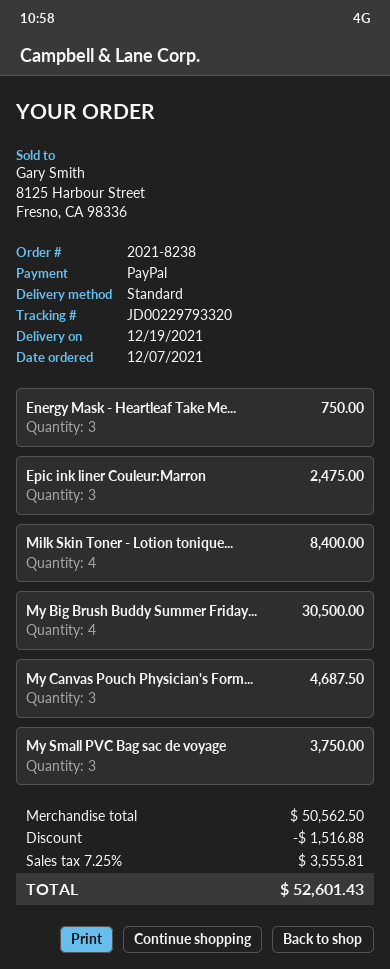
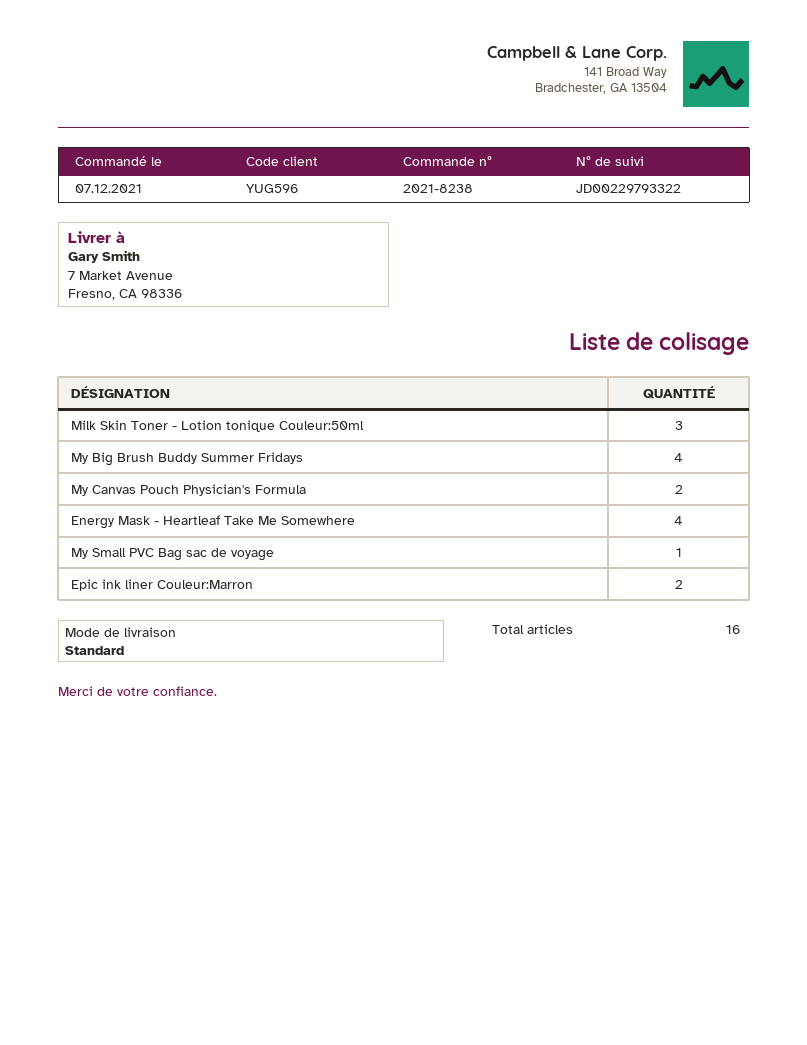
tracking number: JD00229793320 -> JD00229793322
Energy Mask - Heartleaf Take Me...: 3 -> 4
Epic ink liner Couleur:Marron: 3 -> 2
Milk Skin Toner - Lotion tonique...: 4 -> 3
My Canvas Pouch Physician's Form...: 3 -> 2
My Small PVC Bag sac de voyage: 3 -> 1

